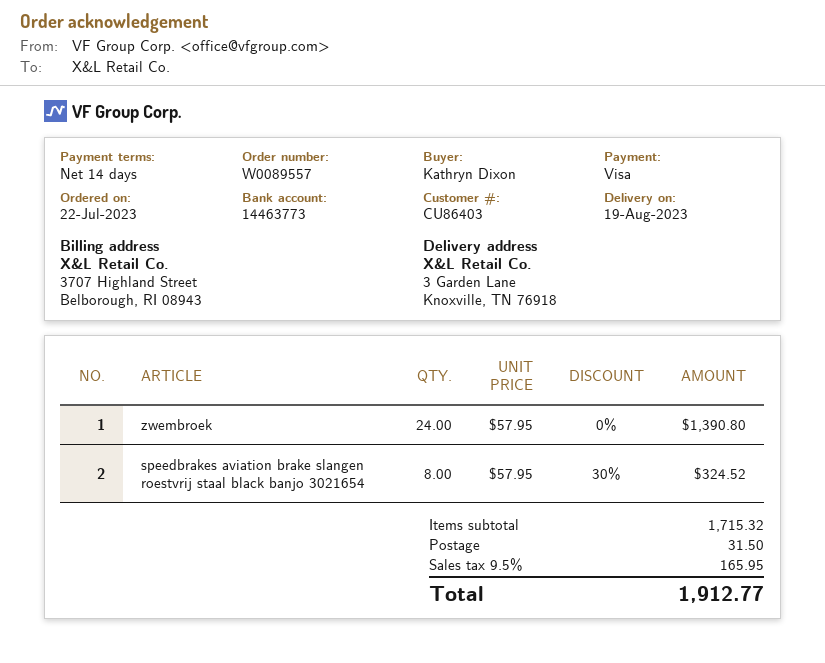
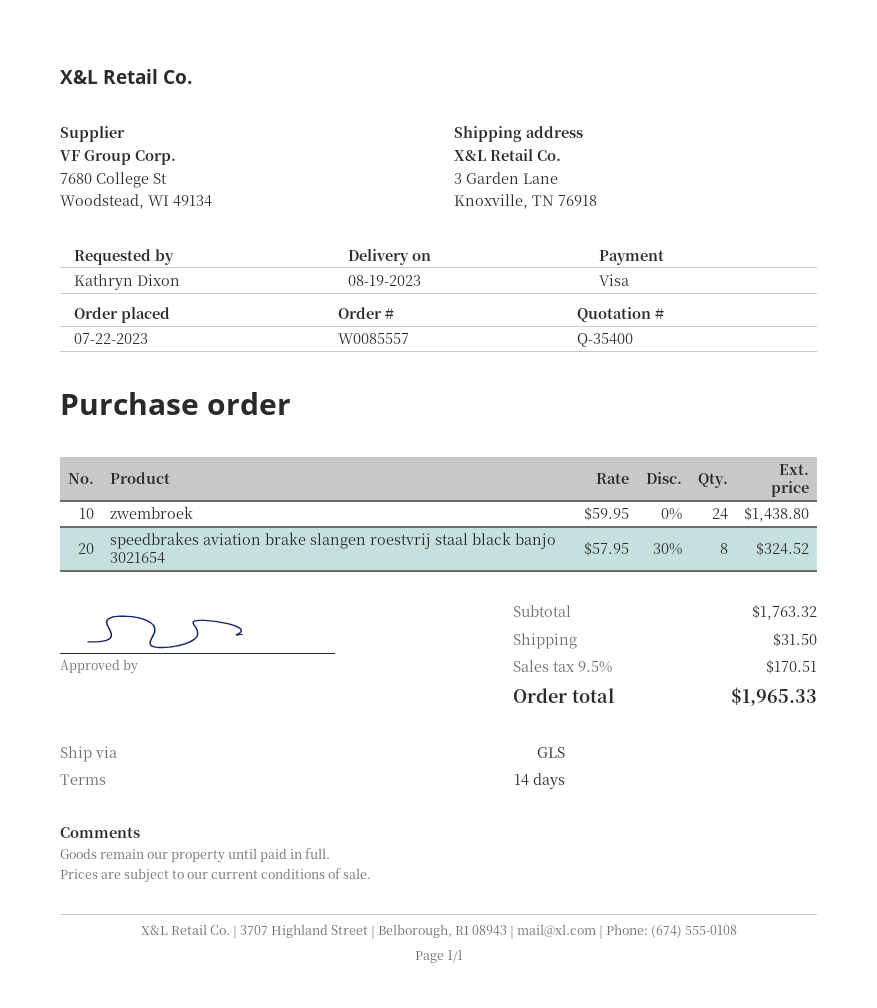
order number: W0089557 -> W0085557
zwembroek: 24 x 57.95 = 1390.80 -> 24 x 59.95 = 1438.80
subtotal: 1715.32 -> 1763.32
tax: 9.5% = 165.95 -> 9.5% = 170.51
total: 1912.77 -> 1965.33

